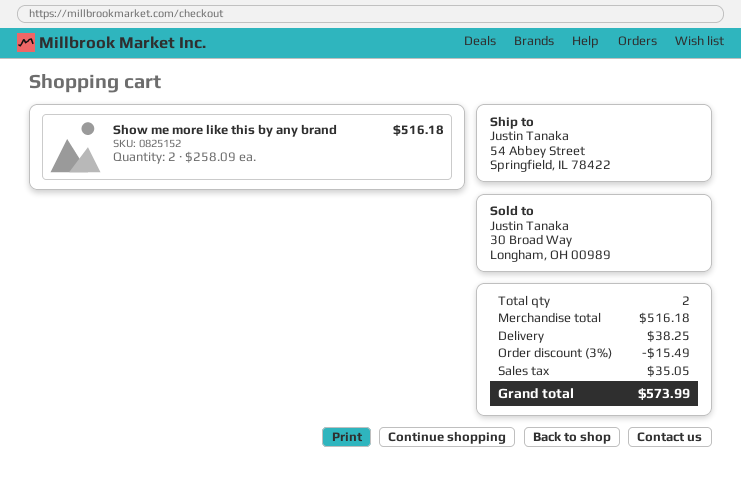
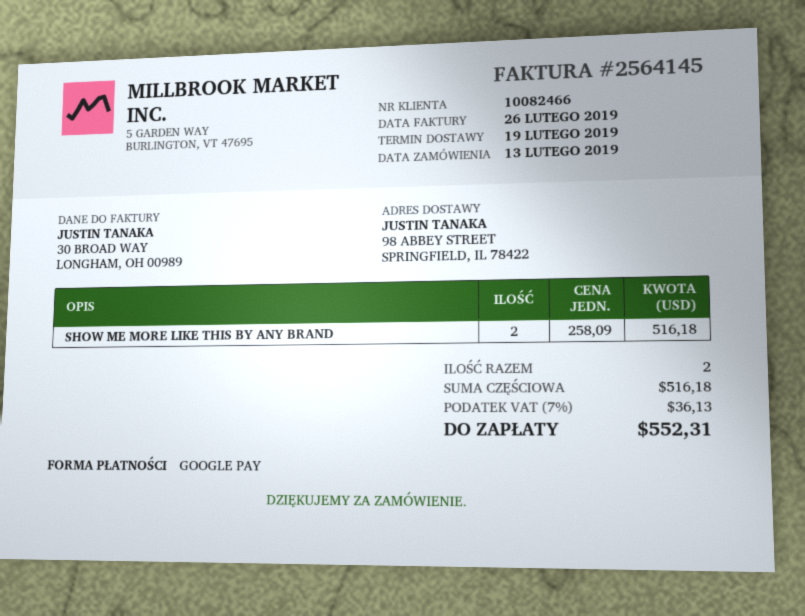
ship to: 54 Abbey Street, Springfield, IL 78422 -> 98 ABBEY STREET, SPRINGFIELD, IL 78422
discount: 3% = 15.49 -> none
shipping: 38.25 -> none
tax: 35.05 -> 36.13
total: 573.99 -> 552.31

